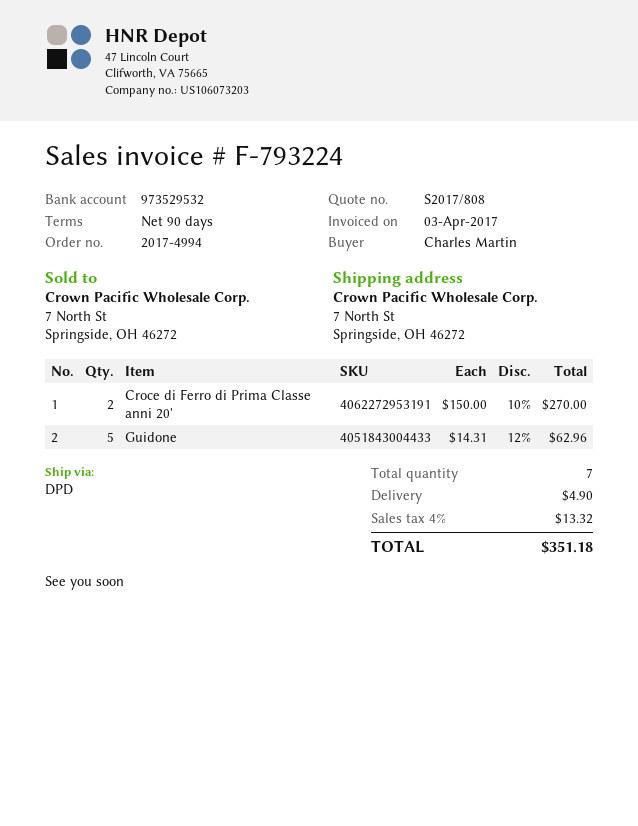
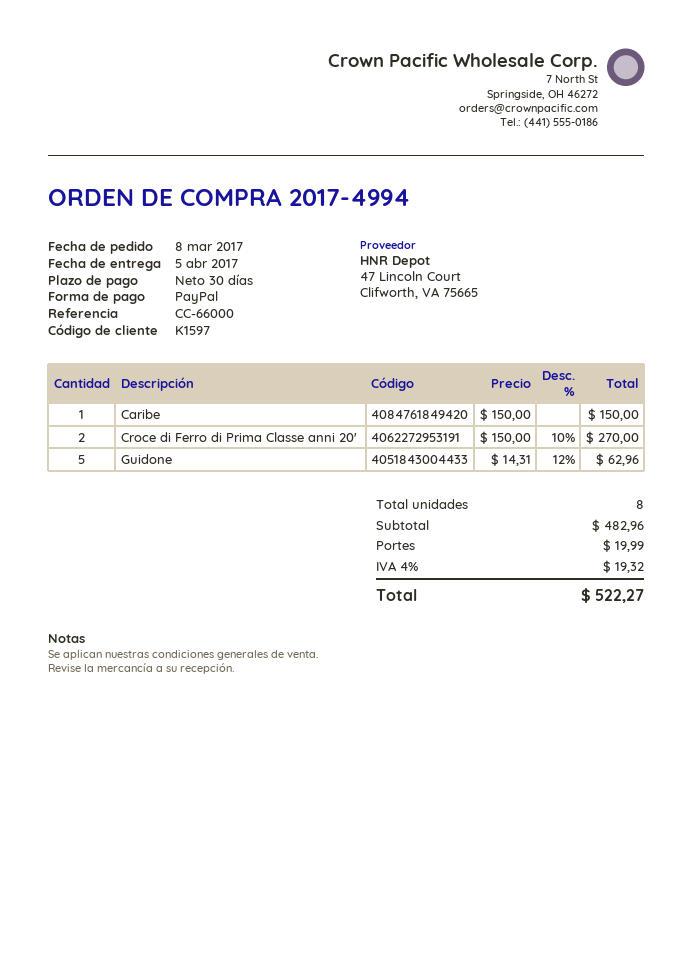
payment terms: 90 days -> 30 days
Caribe: none -> 1 x 150.00 = 150.00
total quantity: 7 -> 8
shipping: 4.90 -> 19.99
tax: 4% = 13.32 -> 4% = 19.32
total: 351.18 -> 522.27

